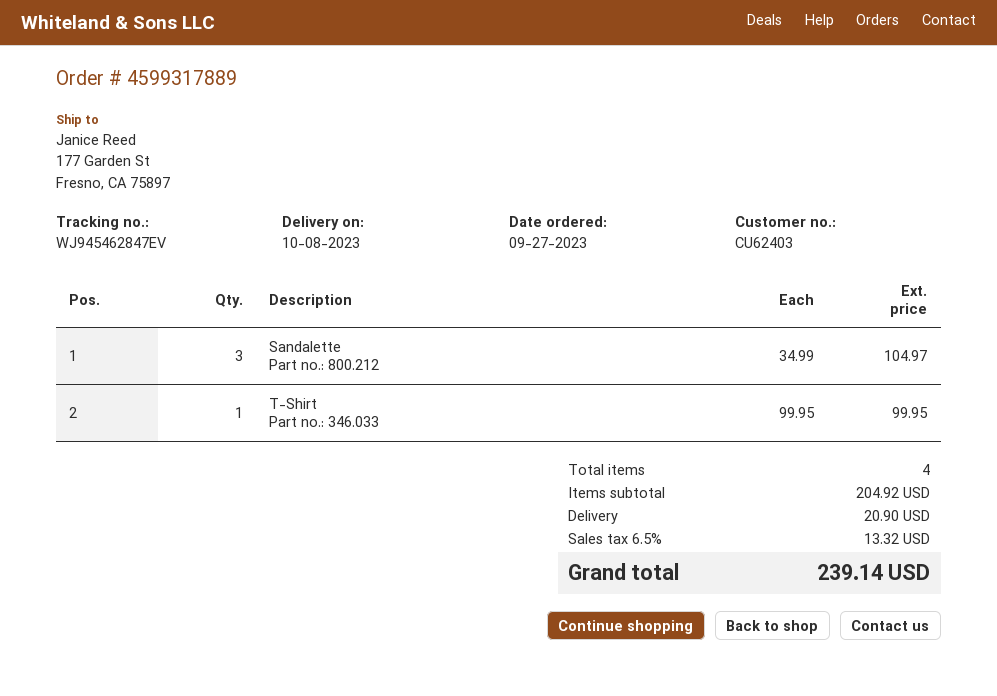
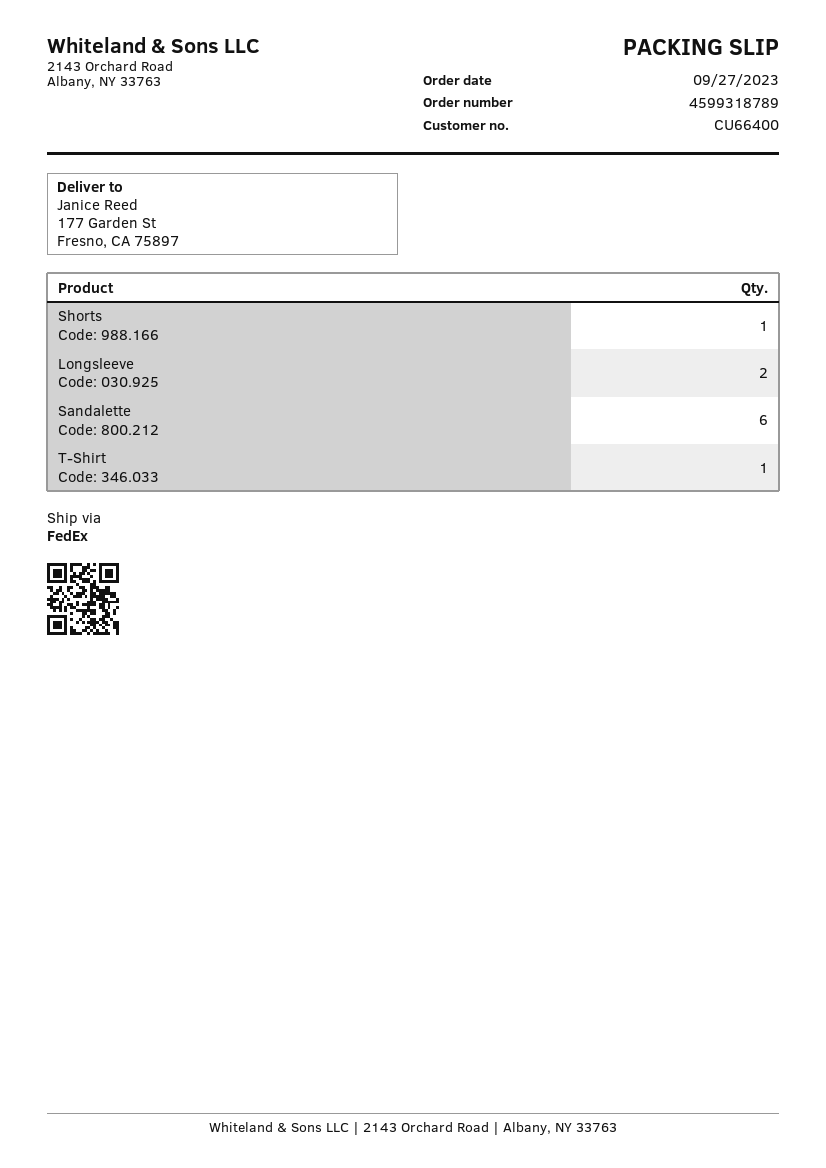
order number: 4599317889 -> 4599318789
customer number: CU62403 -> CU66400
Sandalette: 3 -> 6
Shorts: none -> 1
Longsleeve: none -> 2

